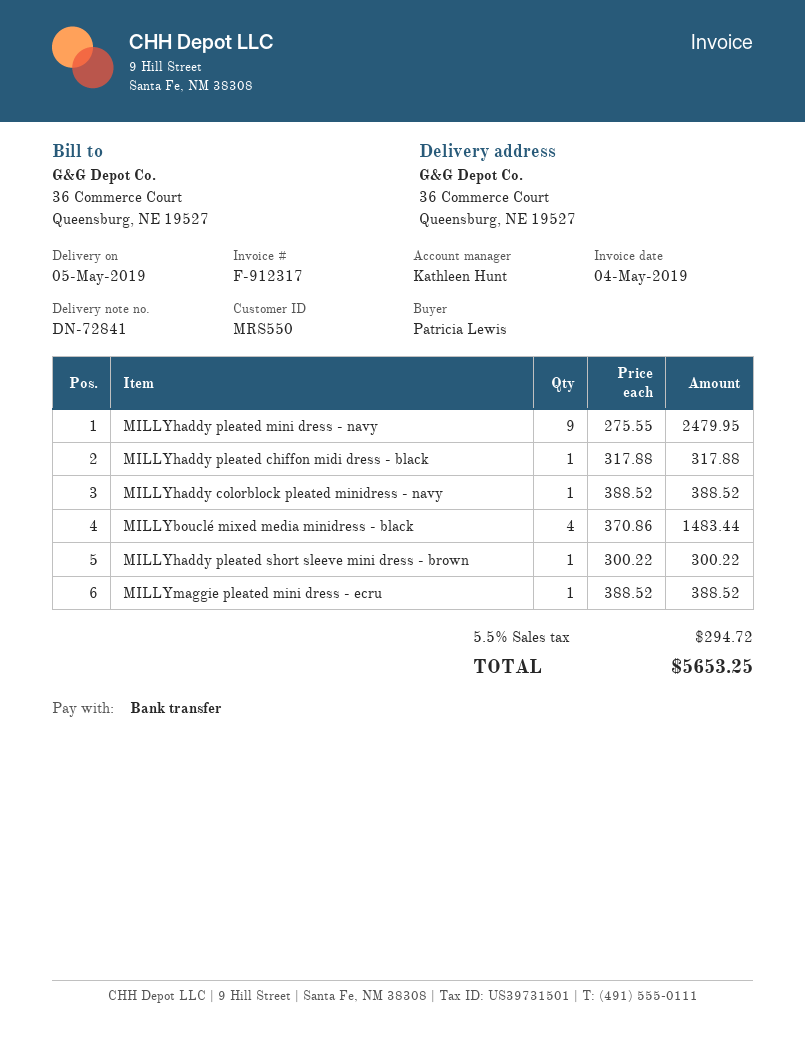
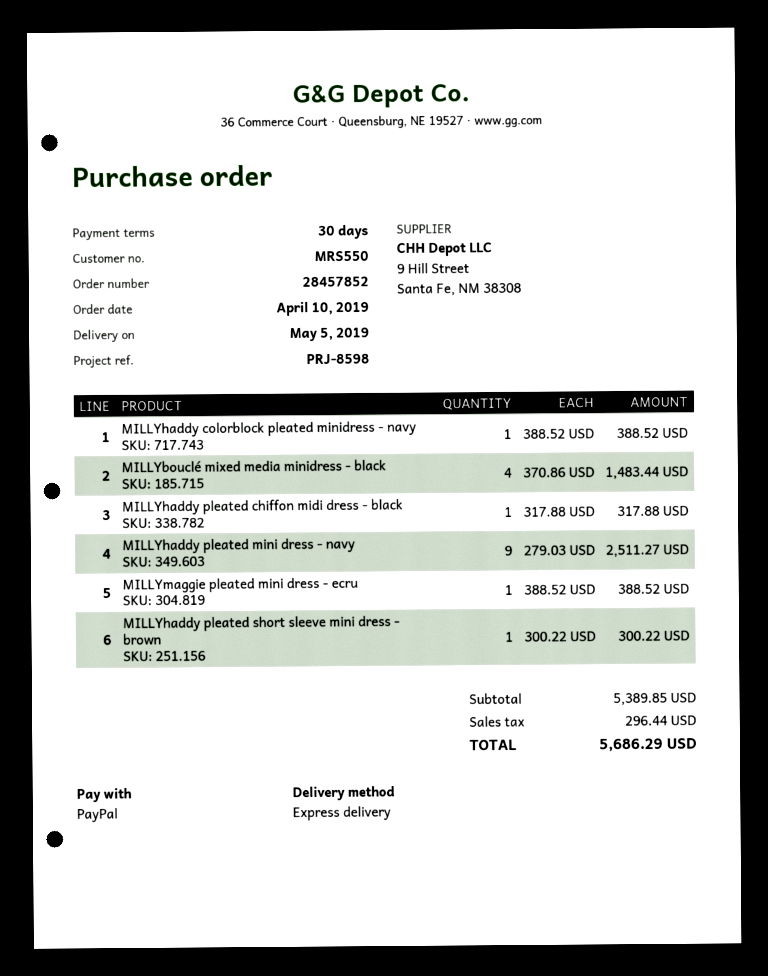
payment method: bank transfer -> PayPal
MILLYhaddy pleated mini dress - navy: 9 x 275.55 = 2479.95 -> 9 x 279.03 = 2511.27
tax: 294.72 -> 296.44
total: 5653.25 -> 5686.29

